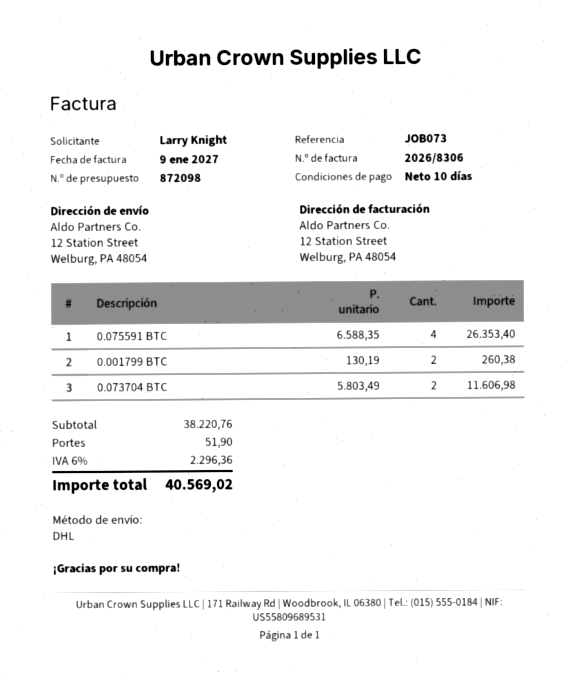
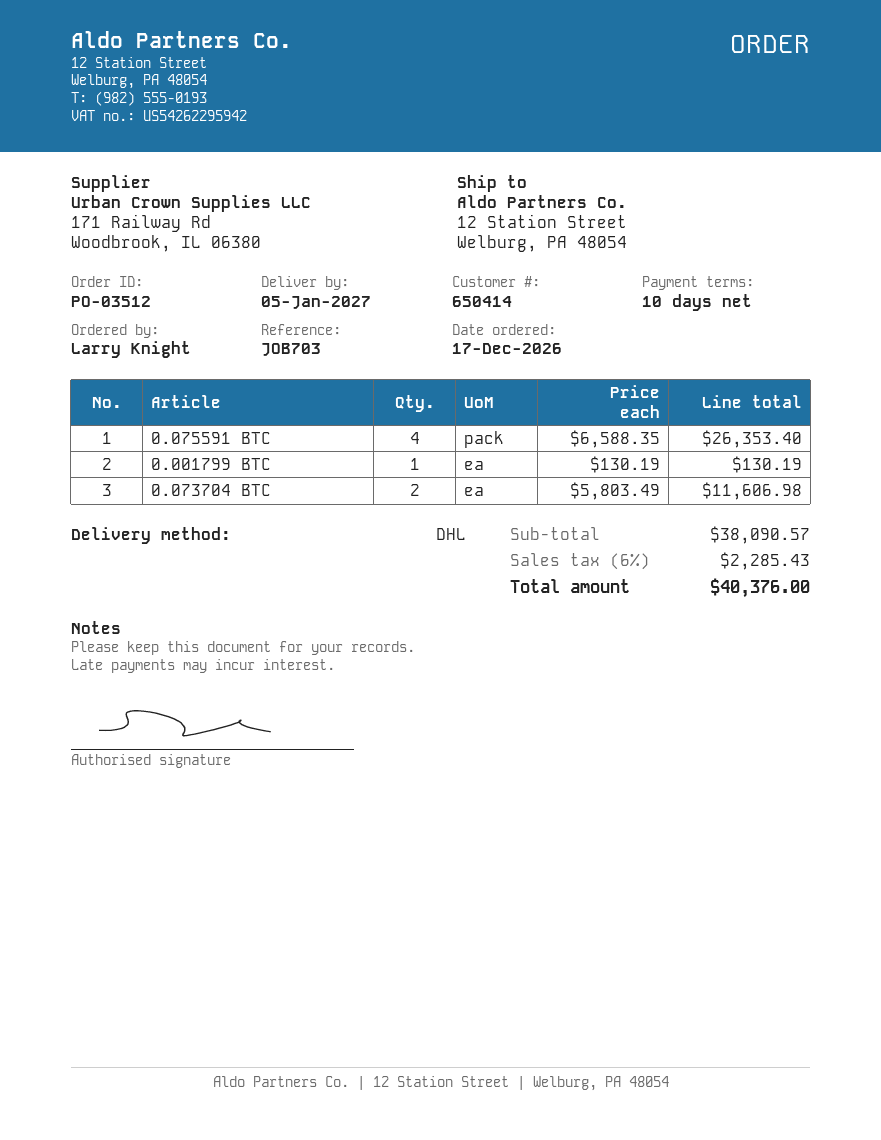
reference: JOB073 -> JOB703
0.001799 BTC: 2 x 130.19 = 260.38 -> 1 x 130.19 = 130.19
subtotal: 38220.76 -> 38090.57
shipping: 51.90 -> none
tax: 6% = 2296.36 -> 6% = 2285.43
total: 40569.02 -> 40376.00

